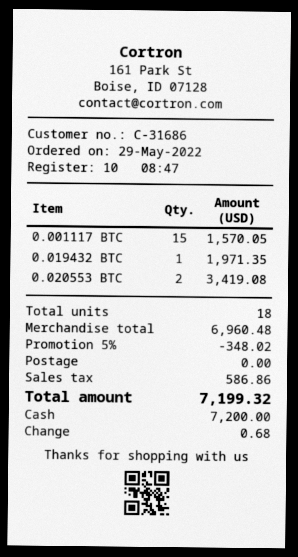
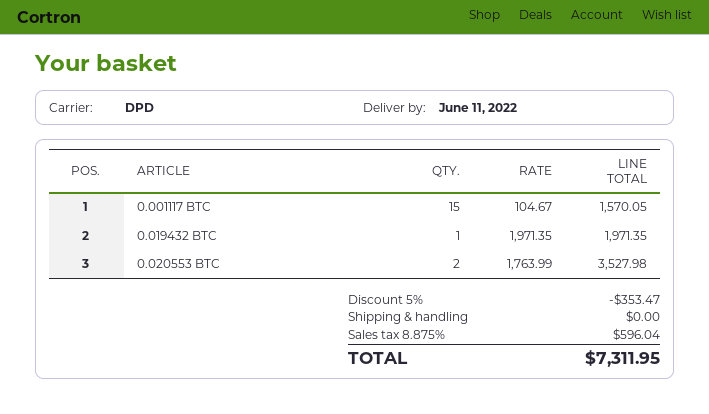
0.020553 BTC: 2 for 3419.08 -> 2 for 3527.98
discount: 5% = 348.02 -> 5% = 353.47
tax: 586.86 -> 596.04
total: 7199.32 -> 7311.95

